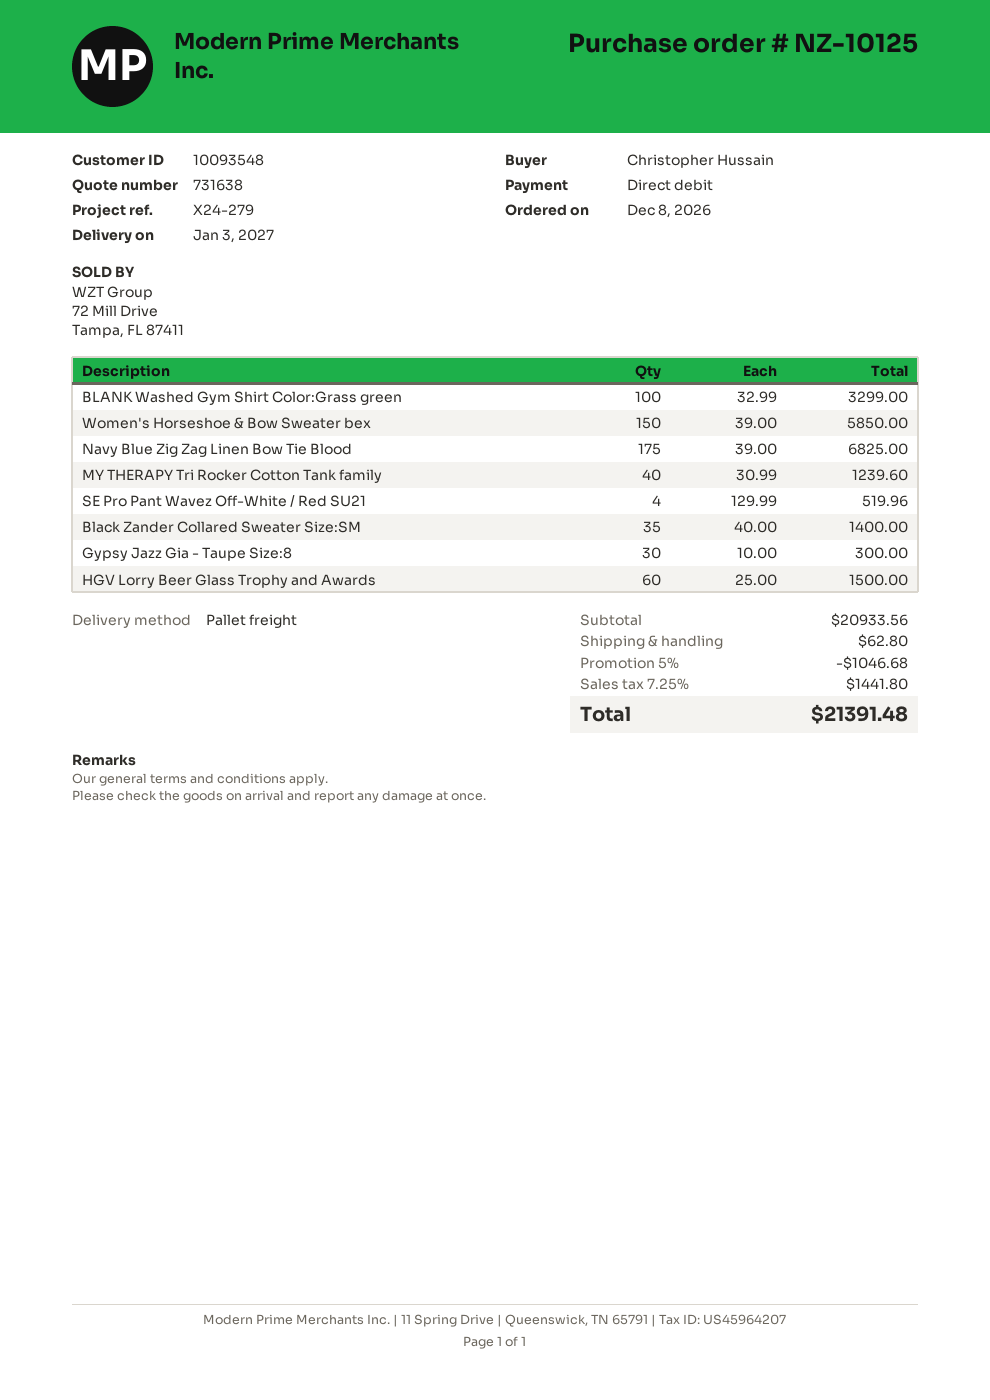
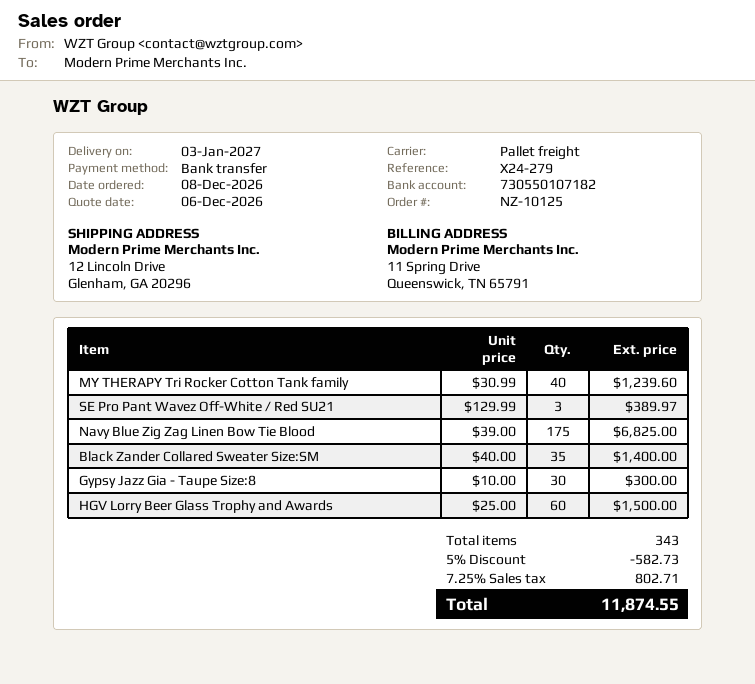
payment method: direct debit -> bank transfer
BLANK Washed Gym Shirt Color:Grass green: 100 x 32.99 = 3299.00 -> none
Women's Horseshoe & Bow Sweater bex: 150 x 39.00 = 5850.00 -> none
SE Pro Pant Wavez Off-White / Red SU21: 4 x 129.99 = 519.96 -> 3 x 129.99 = 389.97
discount: 5% = 1046.68 -> 5% = 582.73
shipping: 62.80 -> none
tax: 7.25% = 1441.80 -> 7.25% = 802.71
total: 21391.48 -> 11874.55

